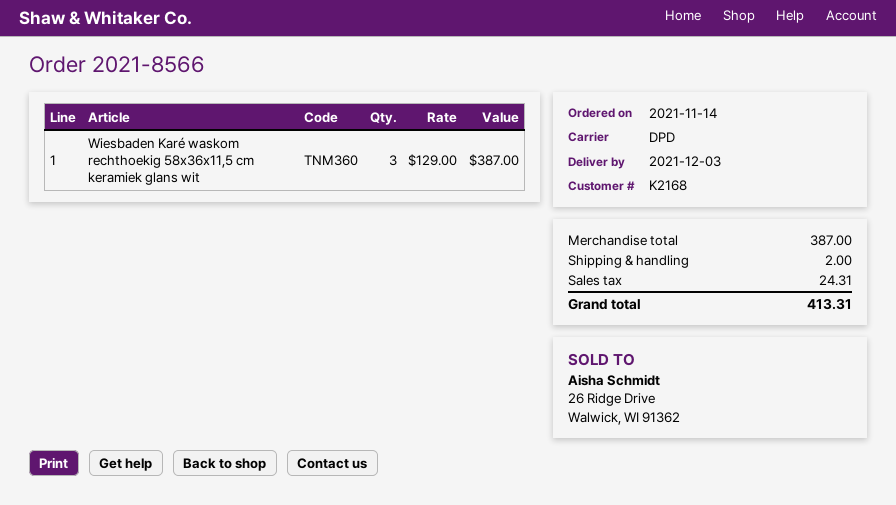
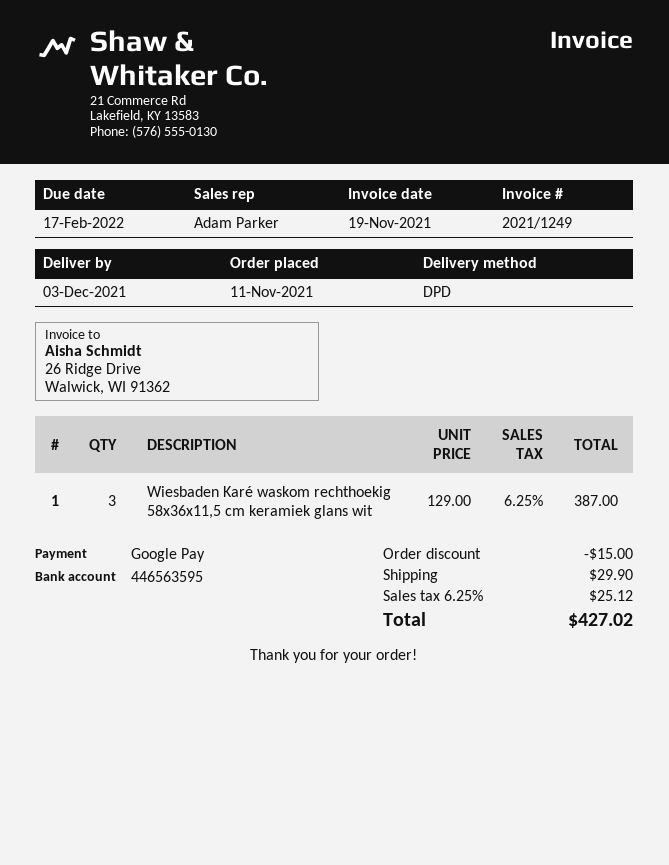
order date: 2021-11-14 -> 2021-11-11
discount: none -> 15.00
shipping: 2.00 -> 29.90
tax: 24.31 -> 25.12
total: 413.31 -> 427.02

